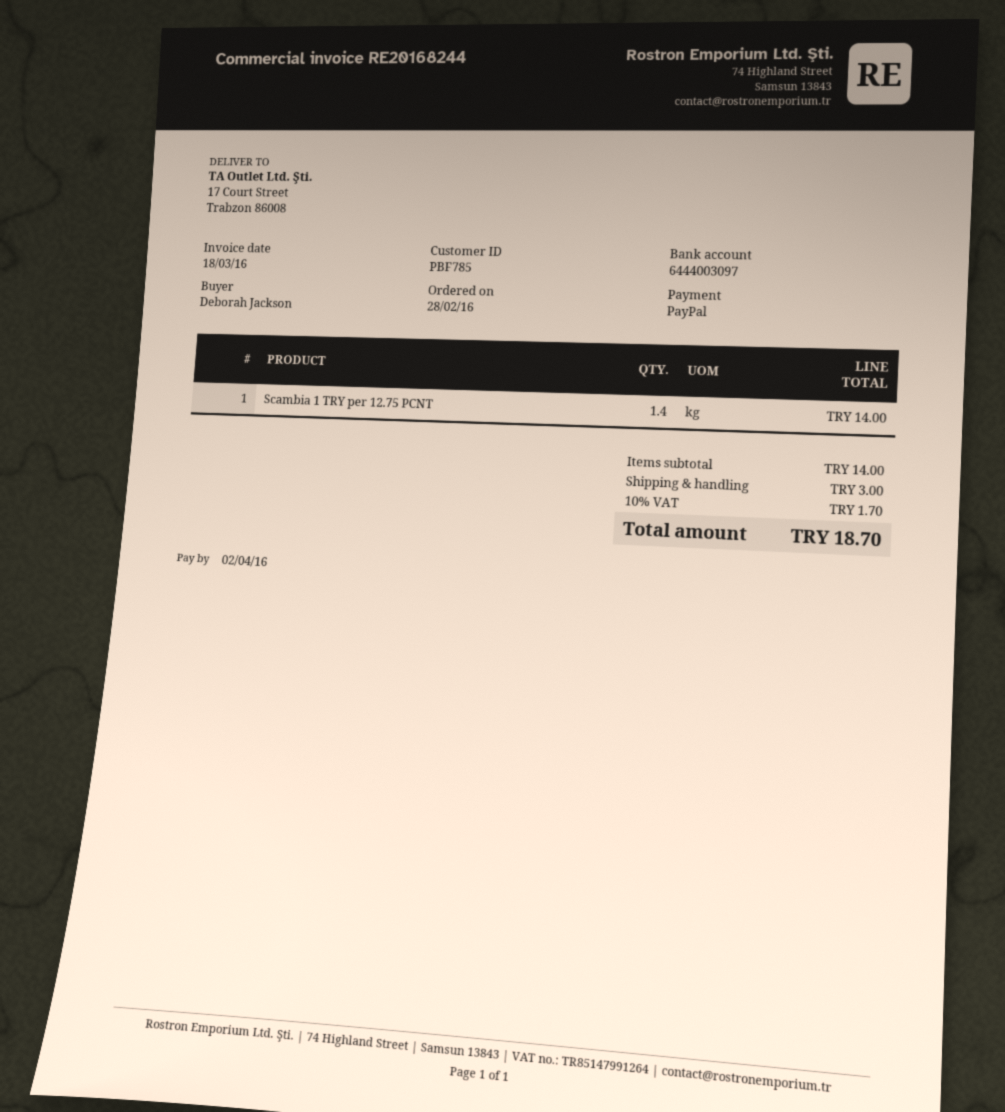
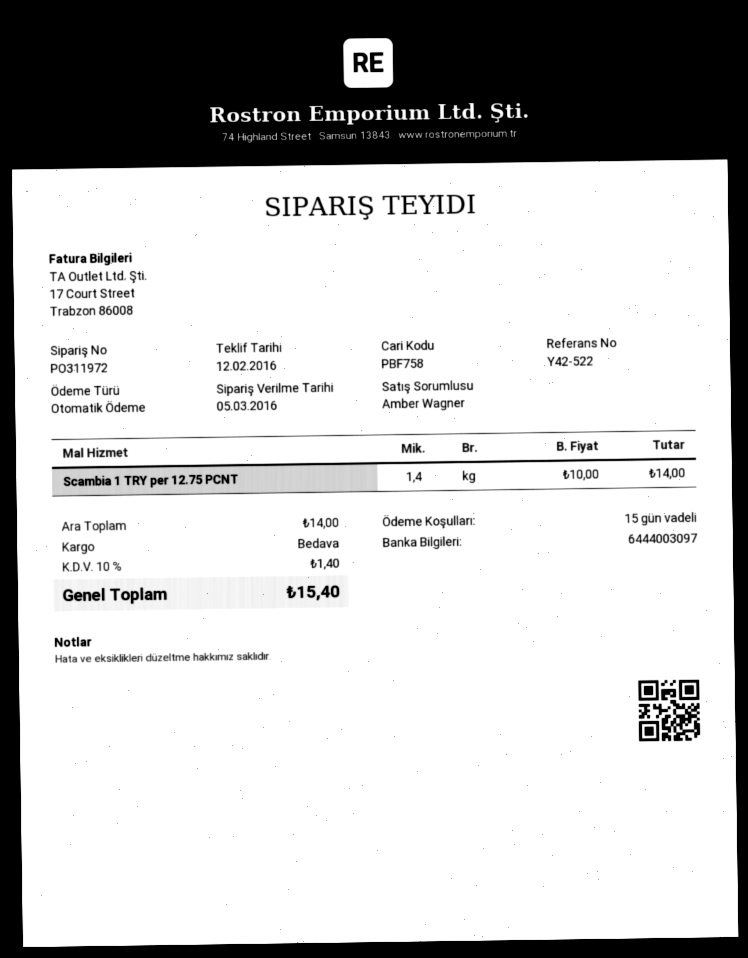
order date: 2016-02-28 -> 2016-03-05
customer number: PBF785 -> PBF758
payment method: PayPal -> direct debit
shipping: 3.00 -> 0.00
tax: 10% = 1.70 -> 10% = 1.40
total: 18.70 -> 15.40

